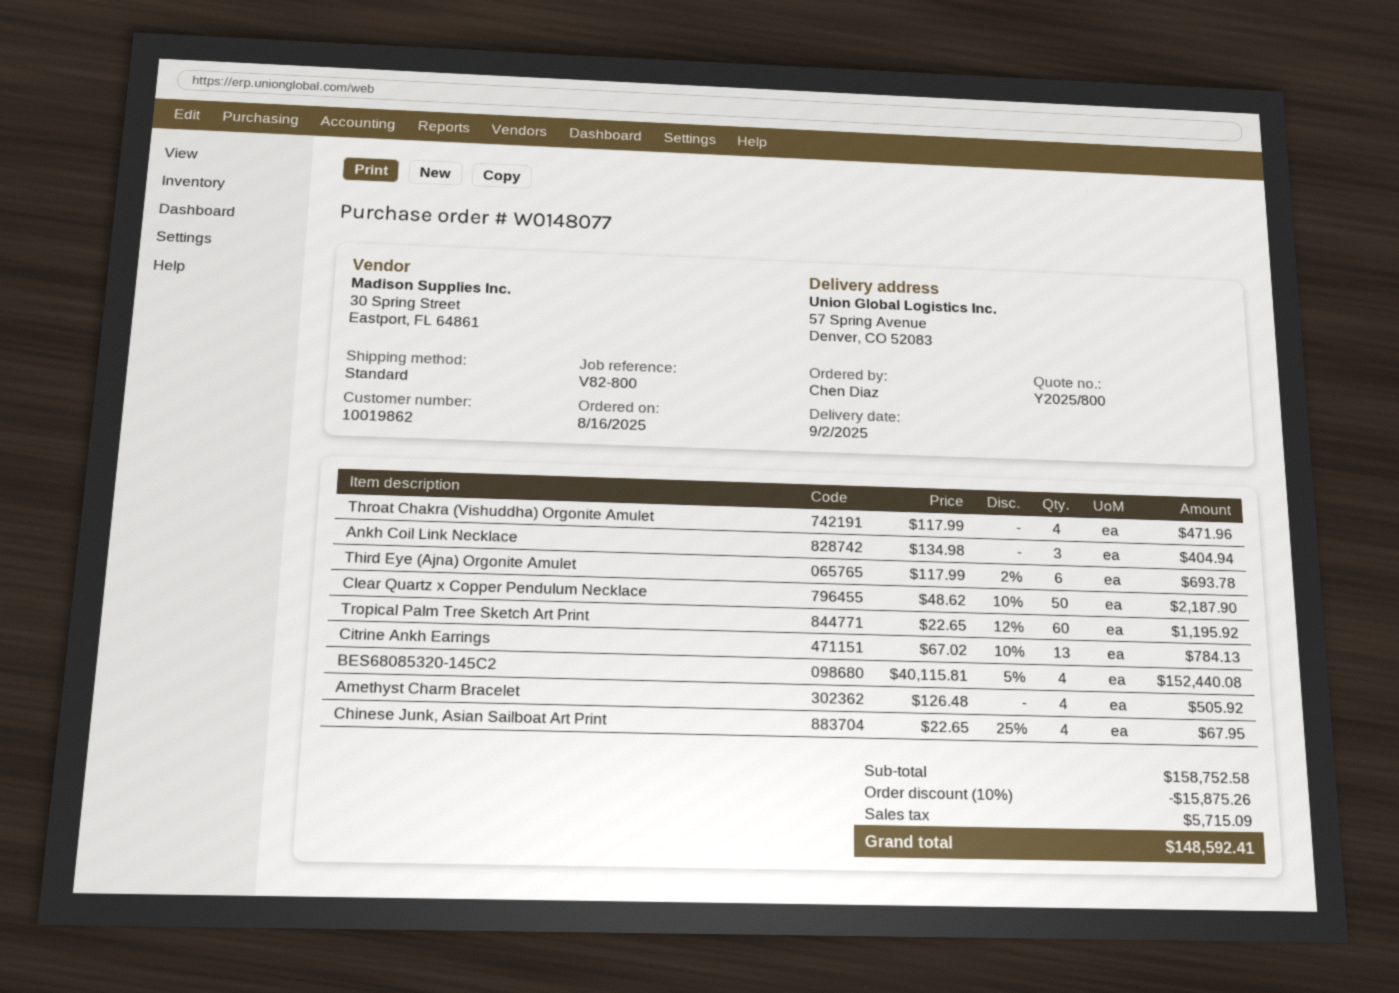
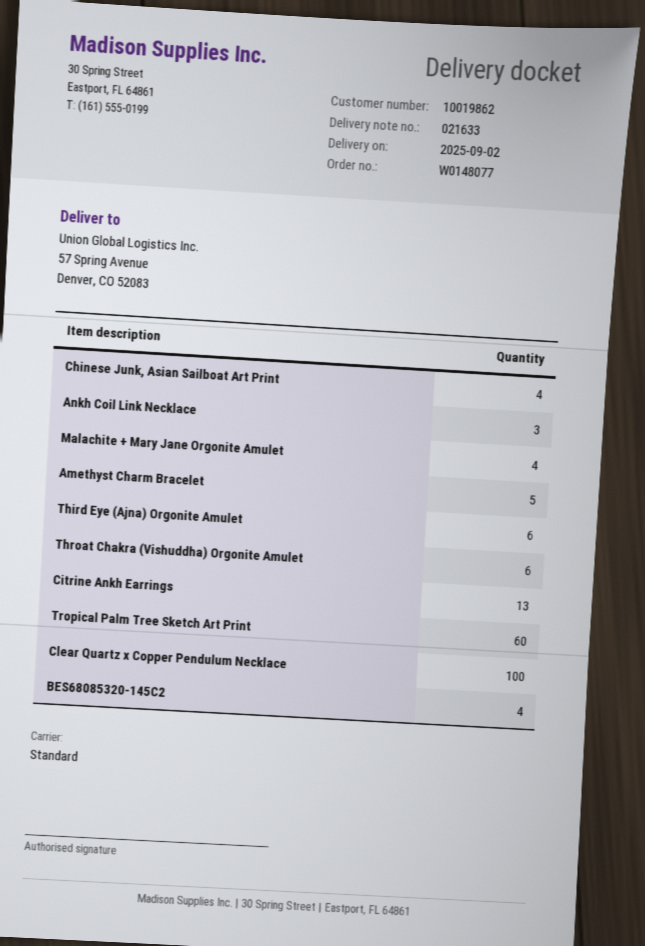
Throat Chakra (Vishuddha) Orgonite Amulet: 4 -> 6
Clear Quartz x Copper Pendulum Necklace: 50 -> 100
Amethyst Charm Bracelet: 4 -> 5
Malachite + Mary Jane Orgonite Amulet: none -> 4

